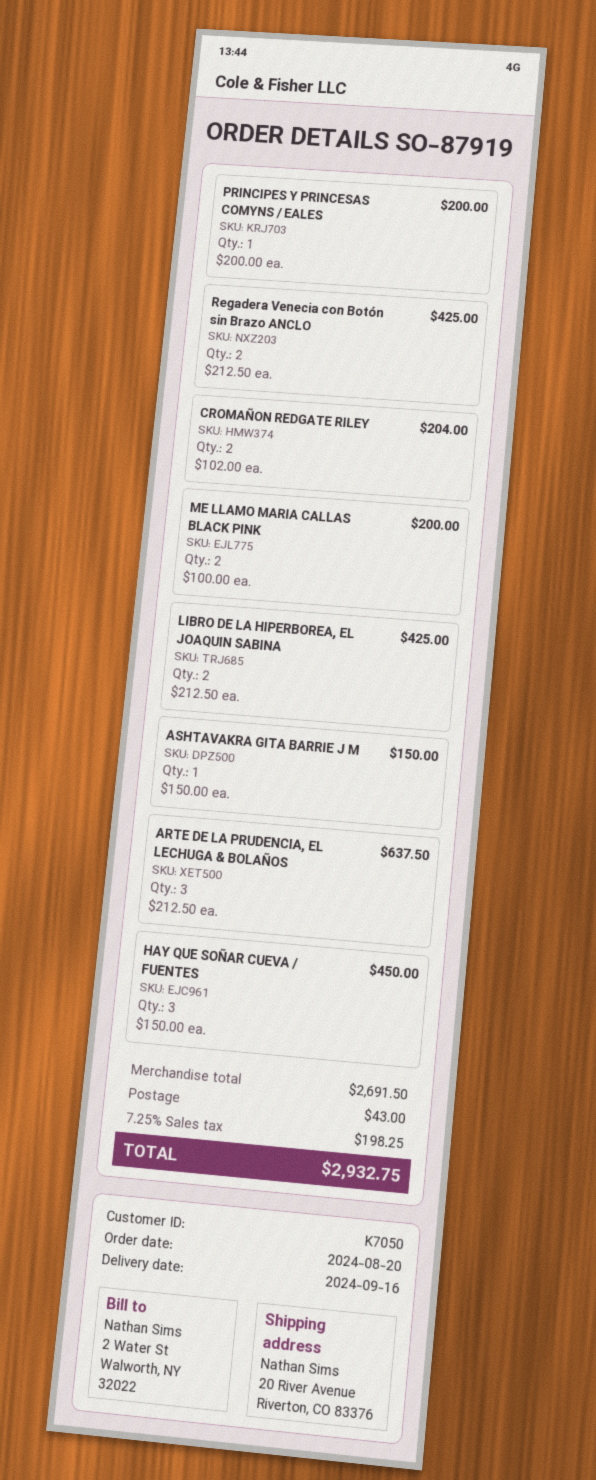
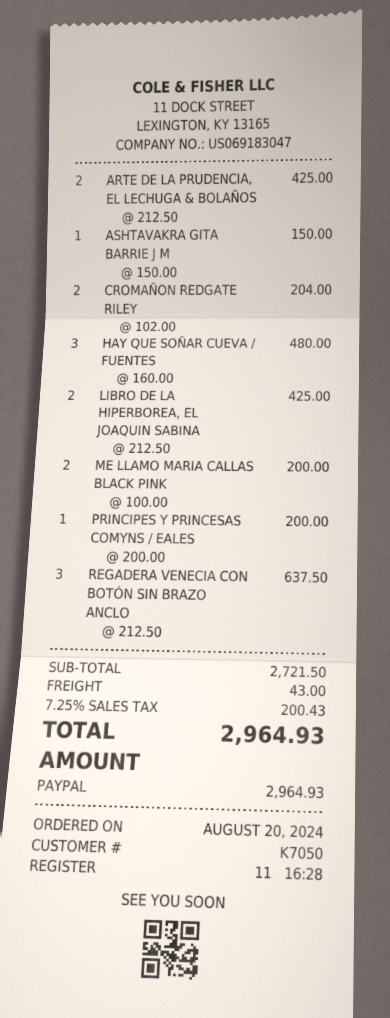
Regadera Venecia con Botón sin Brazo ANCLO: 2 x 212.50 = 425.00 -> 3 x 212.50 = 637.50
ARTE DE LA PRUDENCIA, EL LECHUGA & BOLAÑOS: 3 x 212.50 = 637.50 -> 2 x 212.50 = 425.00
HAY QUE SOÑAR CUEVA / FUENTES: 3 x 150.00 = 450.00 -> 3 x 160.00 = 480.00
subtotal: 2691.50 -> 2721.50
tax: 7.25% = 198.25 -> 7.25% = 200.43
total: 2932.75 -> 2964.93

